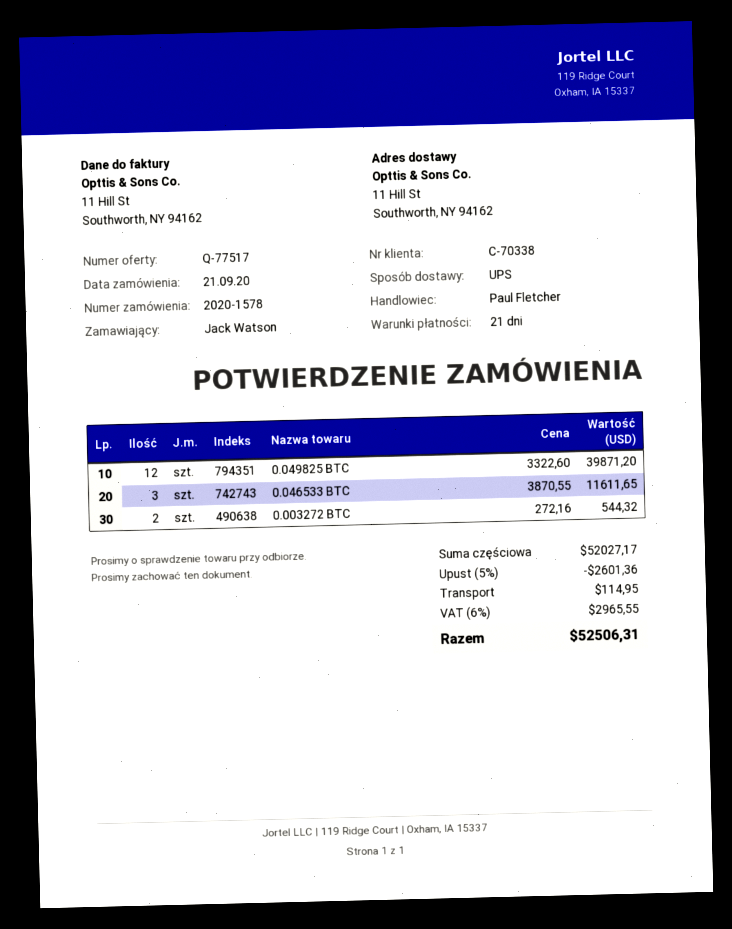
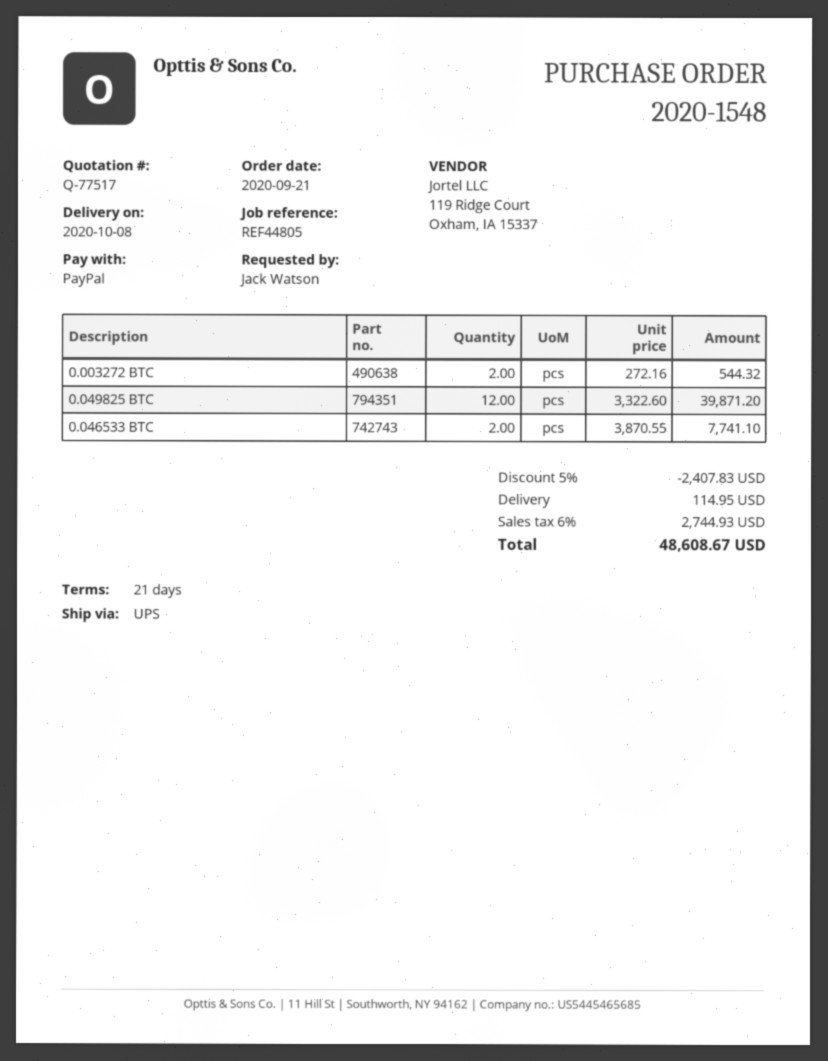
order number: 2020-1578 -> 2020-1548
0.046533 BTC: 3 x 3870.55 = 11611.65 -> 2 x 3870.55 = 7741.10
discount: 5% = 2601.36 -> 5% = 2407.83
tax: 6% = 2965.55 -> 6% = 2744.93
total: 52506.31 -> 48608.67

